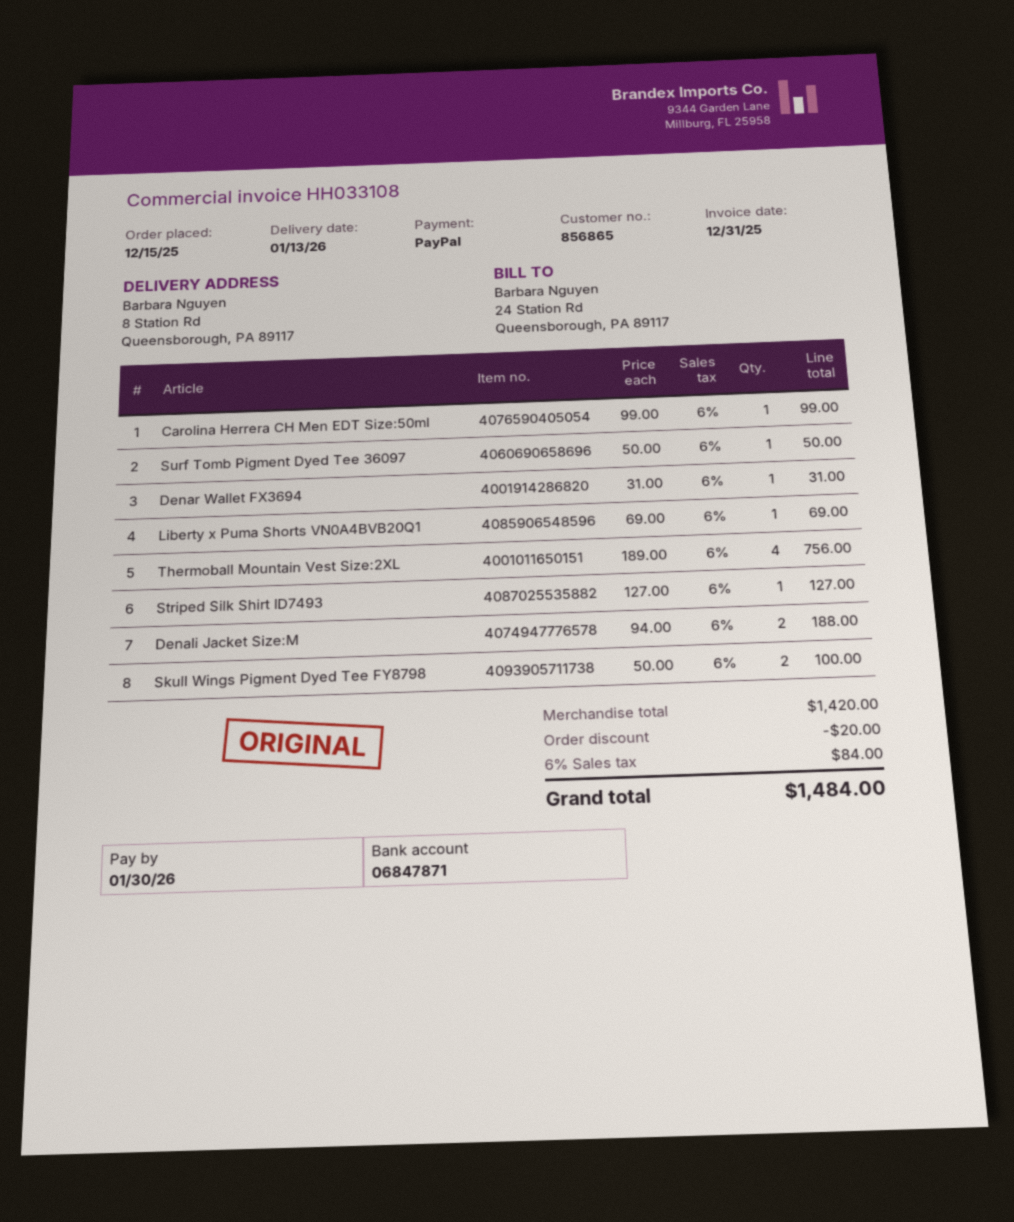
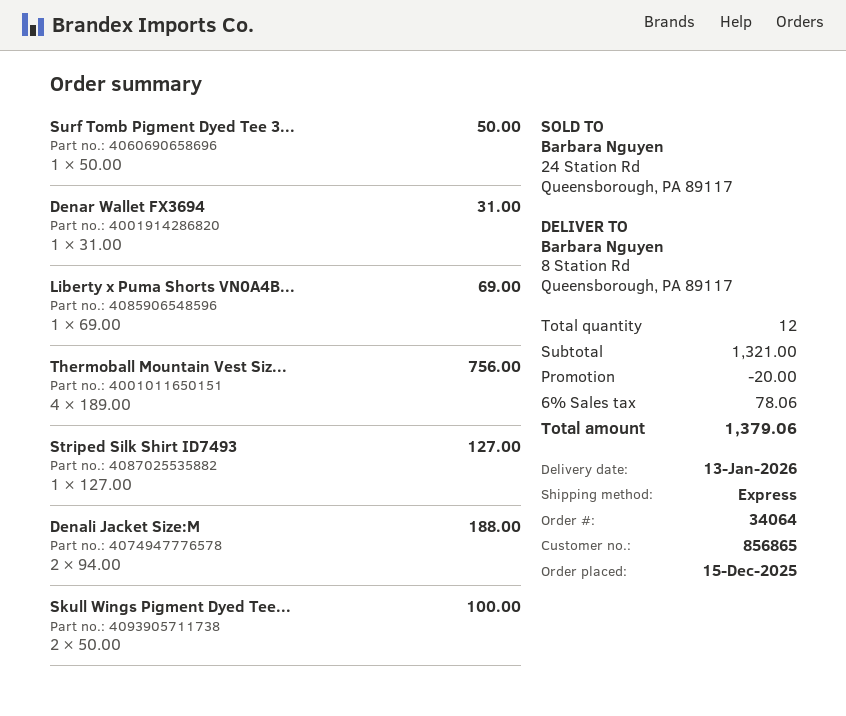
Carolina Herrera CH Men EDT Size:50ml: 1 x 99.00 = 99.00 -> none
subtotal: 1420.00 -> 1321.00
tax: 6% = 84.00 -> 6% = 78.06
total: 1484.00 -> 1379.06

